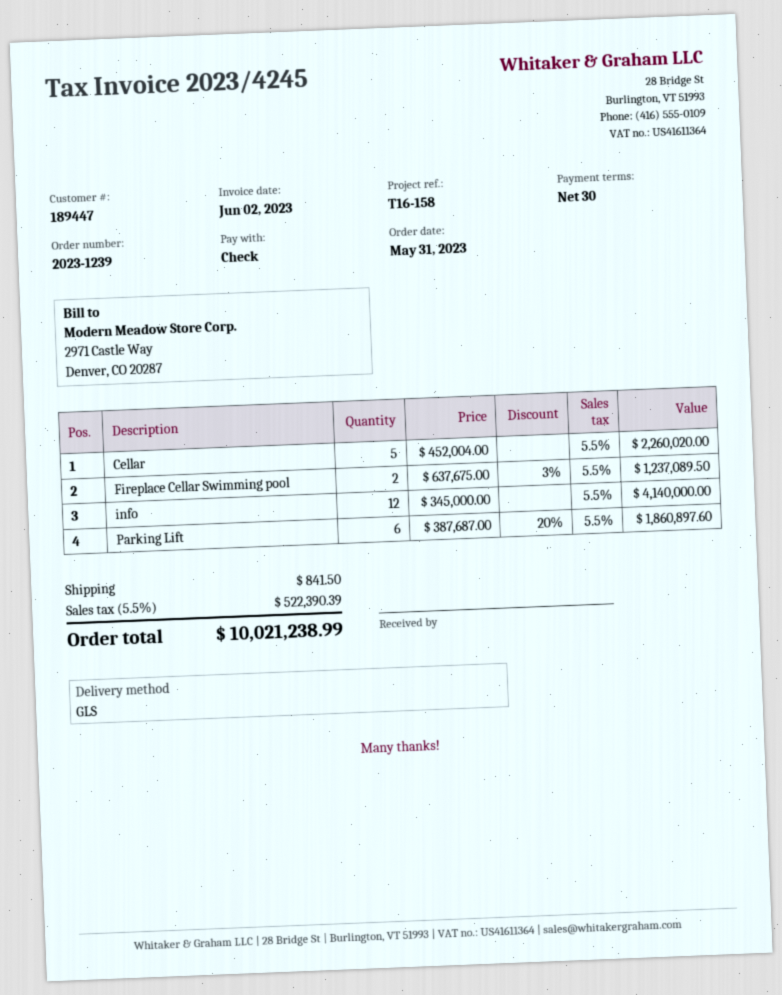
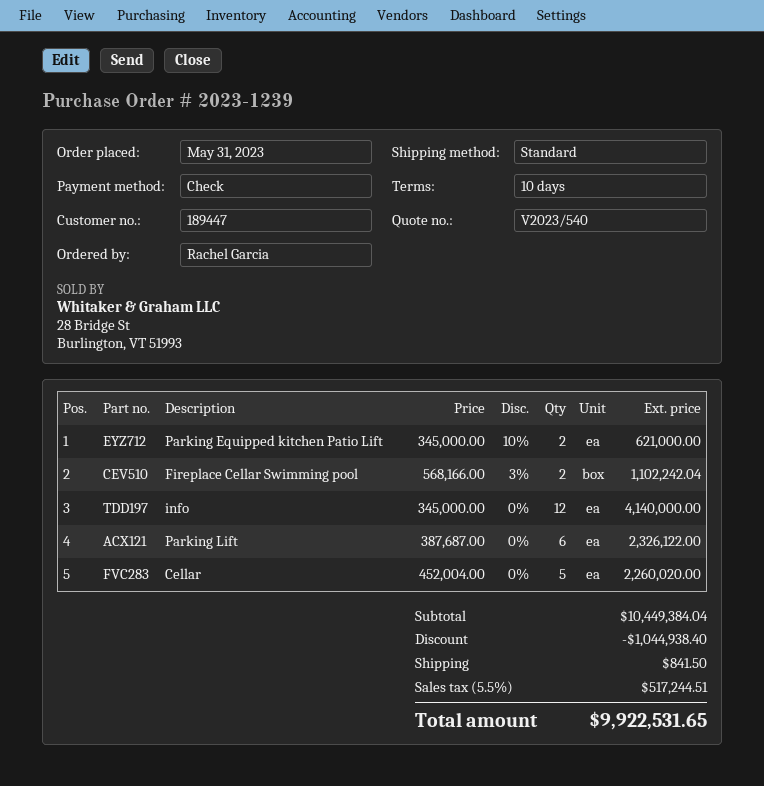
payment terms: 30 days -> 10 days
shipping method: GLS -> standard
Fireplace Cellar Swimming pool: 2 x 637675.00 - 3% = 1237089.50 -> 2 x 568166.00 - 3% = 1102242.04
Parking Lift: 6 x 387687.00 - 20% = 1860897.60 -> 6 x 387687.00 = 2326122.00
Parking Equipped kitchen Patio Lift: none -> 2 x 345000.00 - 10% = 621000.00
discount: none -> 1044938.40
tax: 5.5% = 522390.39 -> 5.5% = 517244.51
total: 10021238.99 -> 9922531.65

